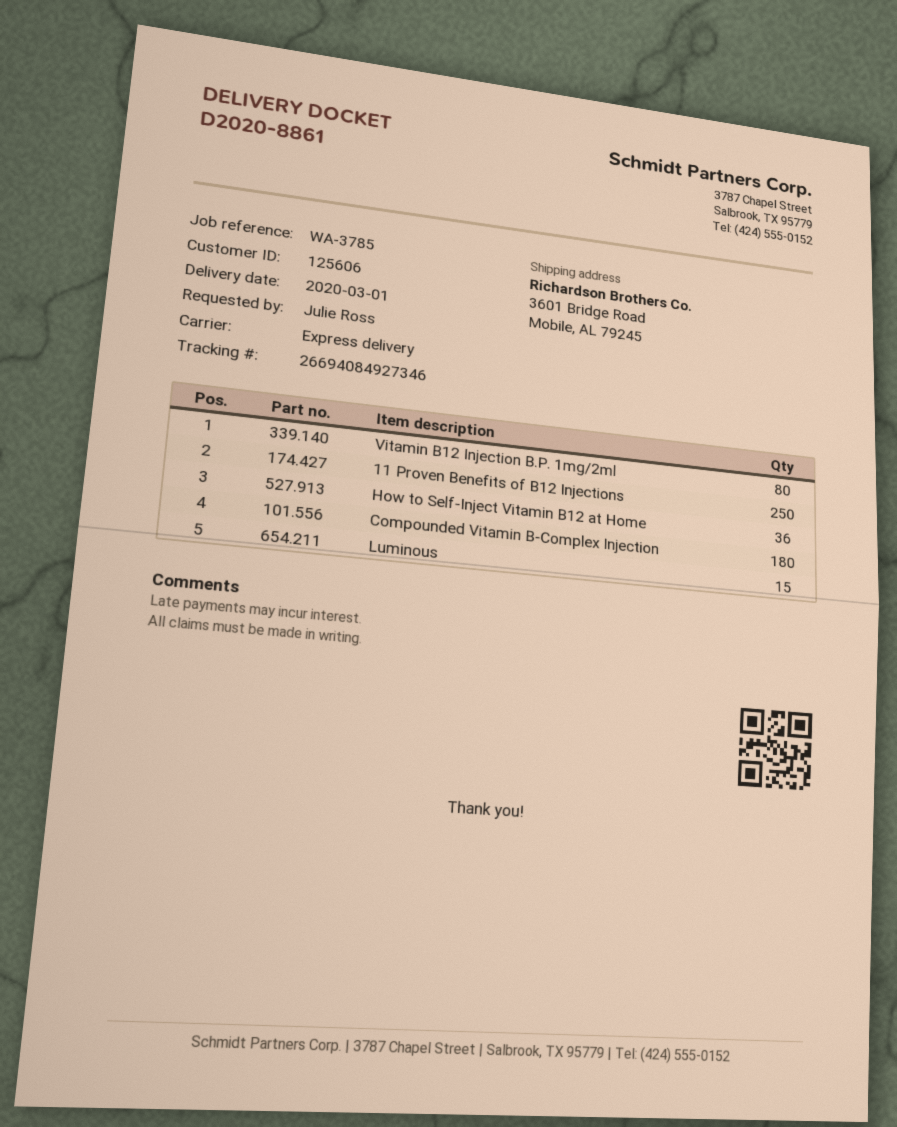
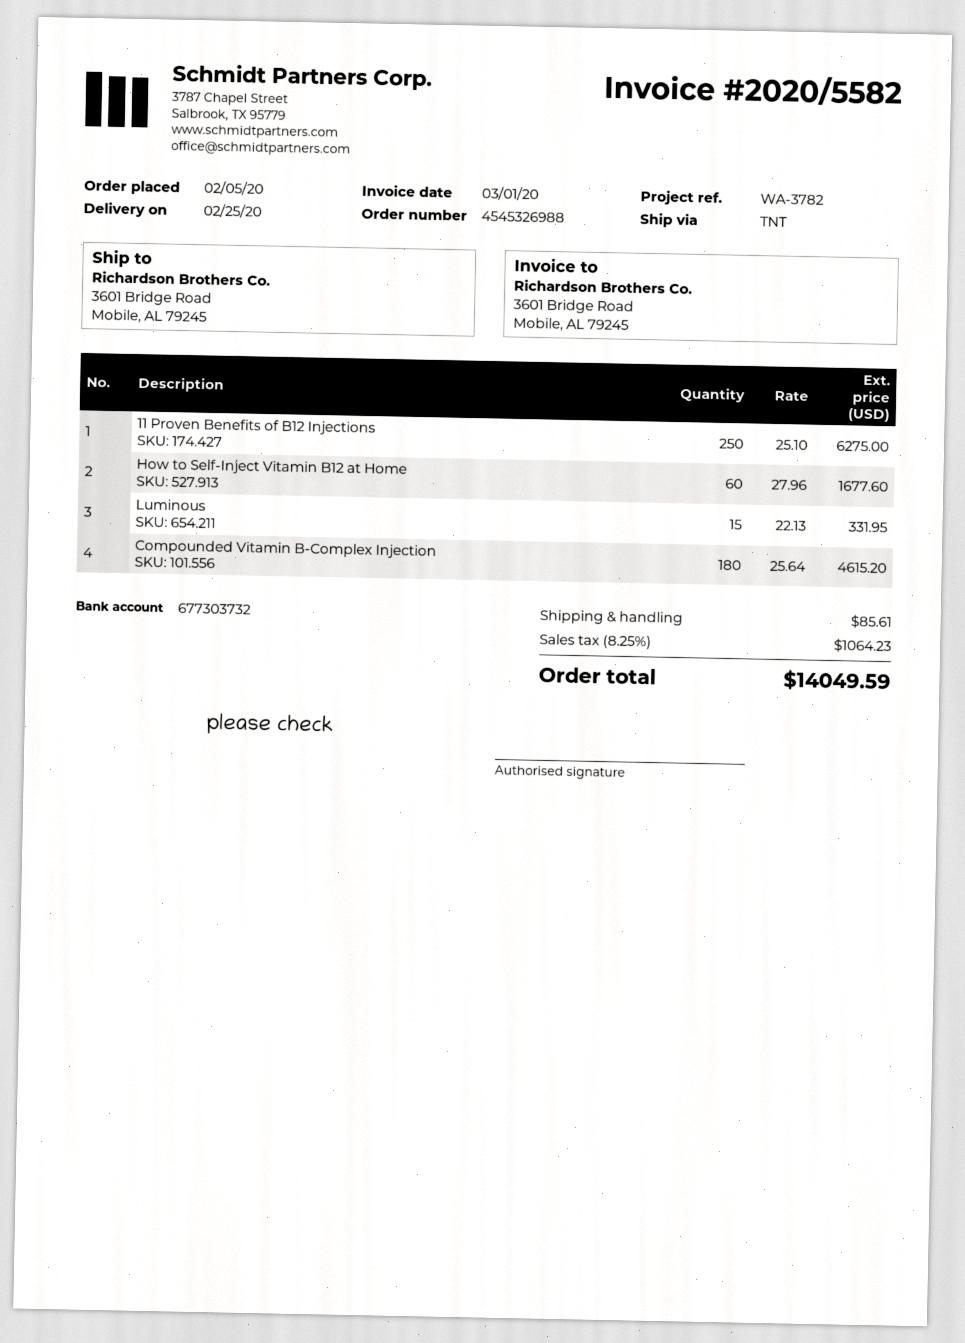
delivery date: 2020-03-01 -> 2020-02-25
reference: WA-3785 -> WA-3782
shipping method: express -> TNT
Vitamin B12 Injection B.P. 1mg/2ml: 80 -> none
How to Self-Inject Vitamin B12 at Home: 36 -> 60

